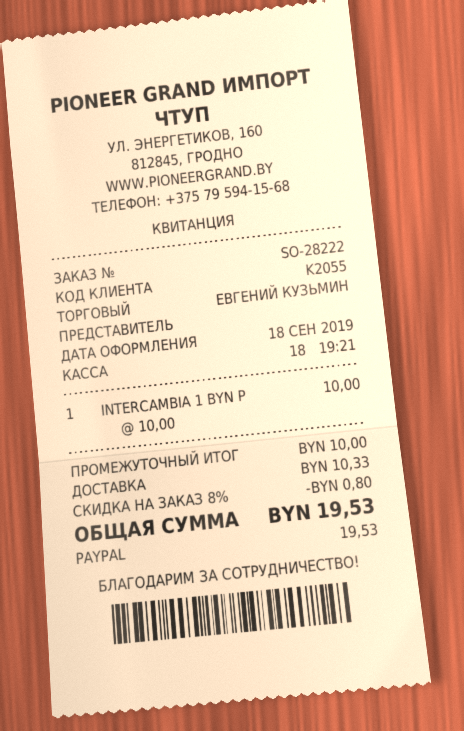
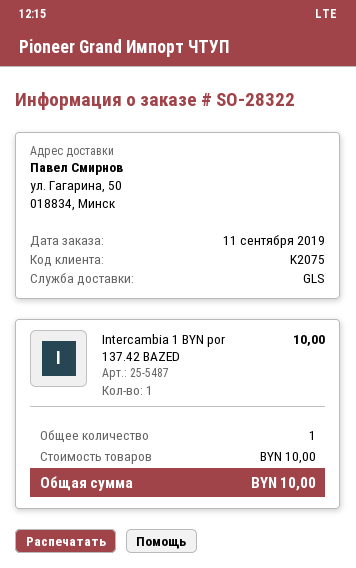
order number: SO-28222 -> SO-28322
order date: 2019-09-18 -> 2019-09-11
customer number: K2055 -> K2075
discount: 8% = 0.80 -> none
shipping: 10.33 -> none
total: 19.53 -> 10.00

